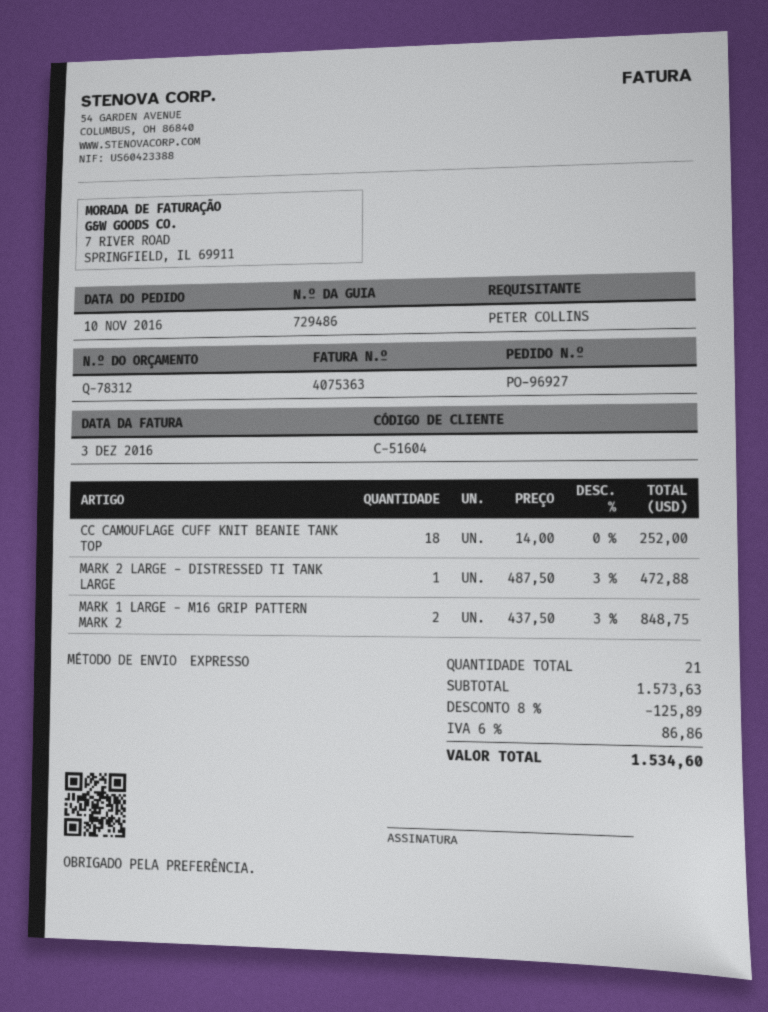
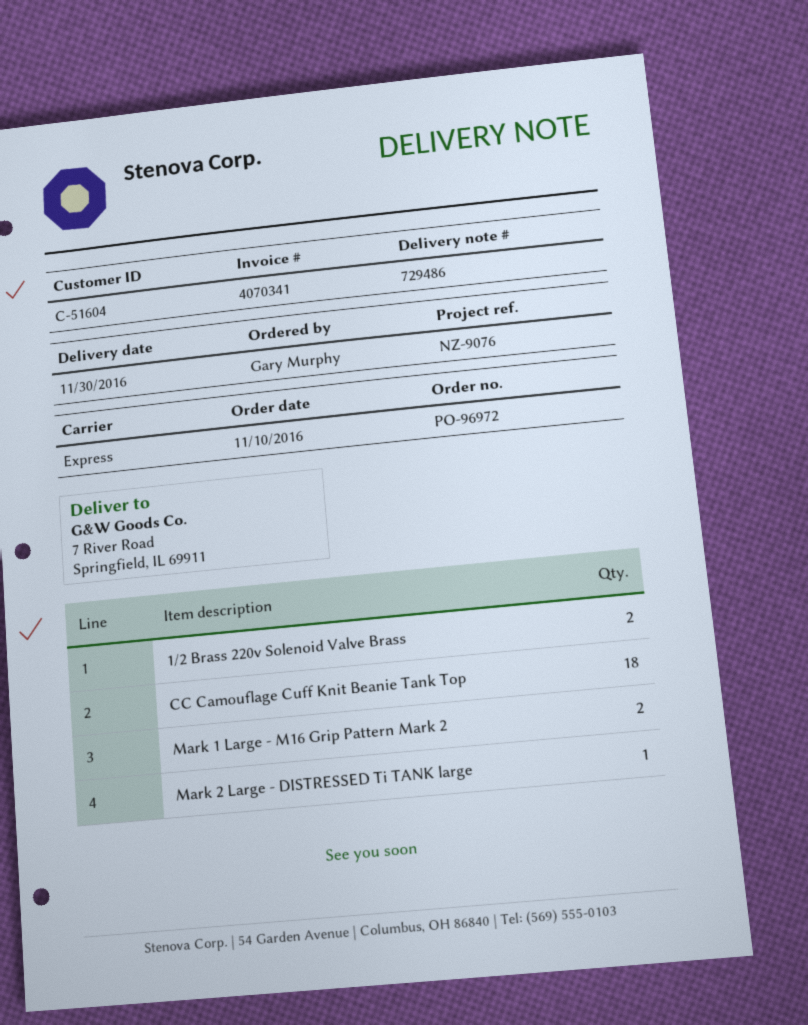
order number: PO-96927 -> PO-96972
invoice number: 4075363 -> 4070341
ordered by: PETER COLLINS -> Gary Murphy
1/2 Brass 220v Solenoid Valve Brass: none -> 2

